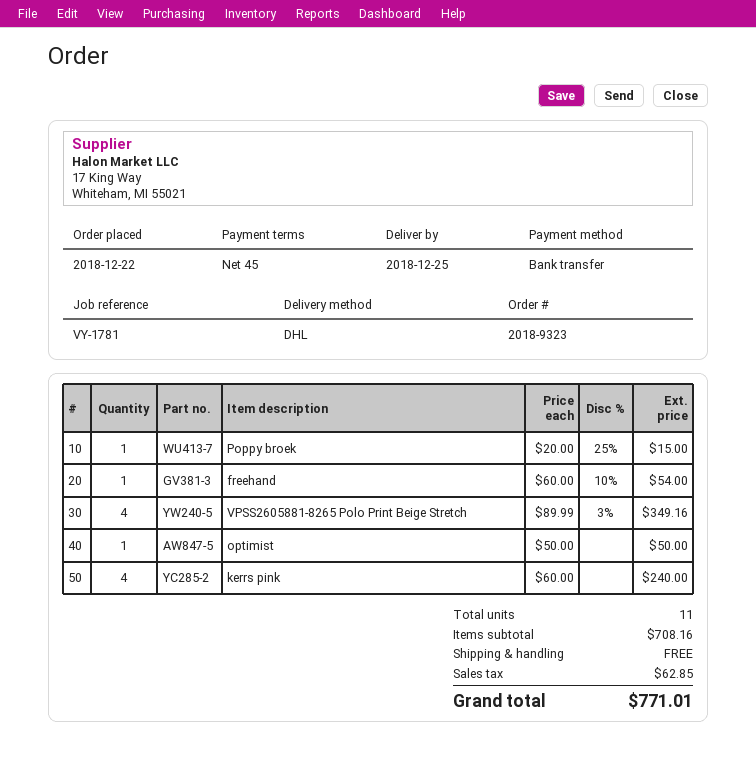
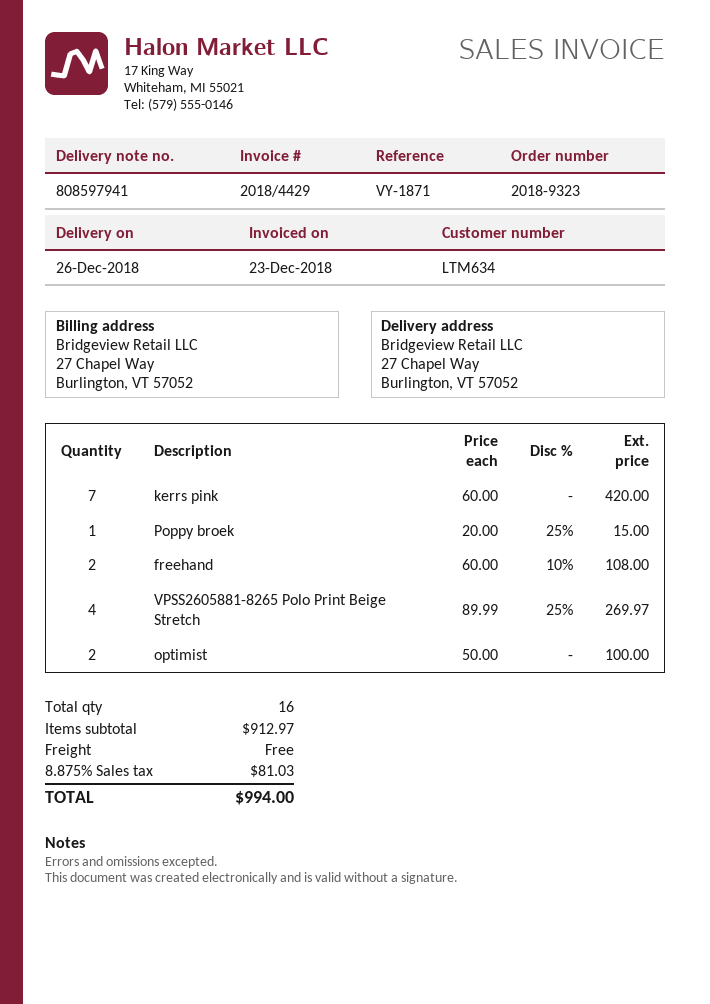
delivery date: 2018-12-25 -> 2018-12-26
reference: VY-1781 -> VY-1871
freehand: 1 x 60.00 - 10% = 54.00 -> 2 x 60.00 - 10% = 108.00
VPSS2605881-8265 Polo Print Beige Stretch: 4 x 89.99 - 3% = 349.16 -> 4 x 89.99 - 25% = 269.97
optimist: 1 x 50.00 = 50.00 -> 2 x 50.00 = 100.00
kerrs pink: 4 x 60.00 = 240.00 -> 7 x 60.00 = 420.00
total quantity: 11 -> 16
subtotal: 708.16 -> 912.97
tax: 62.85 -> 81.03
total: 771.01 -> 994.00

